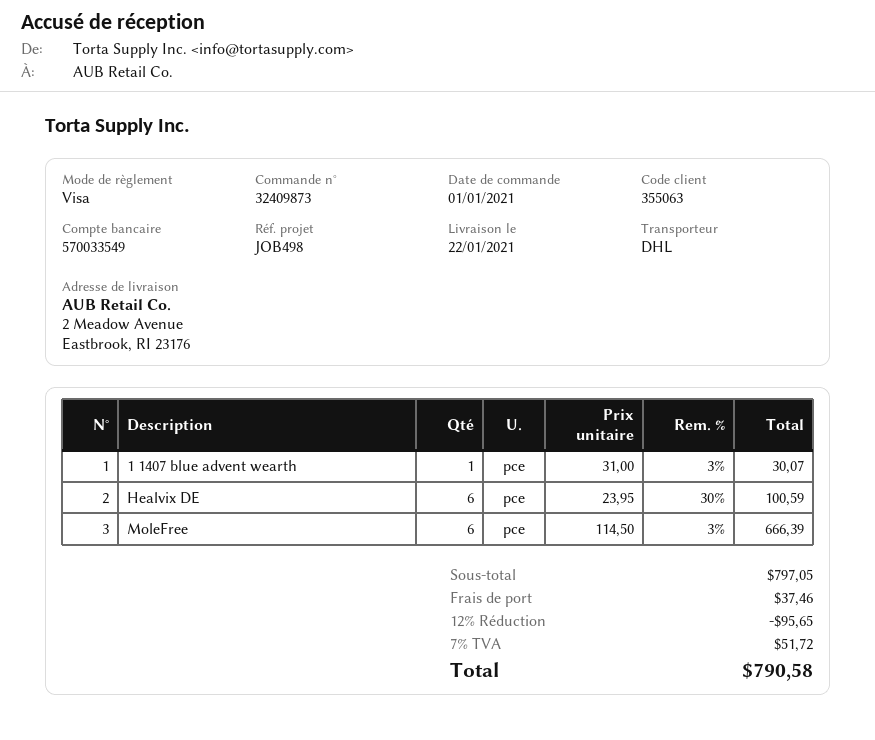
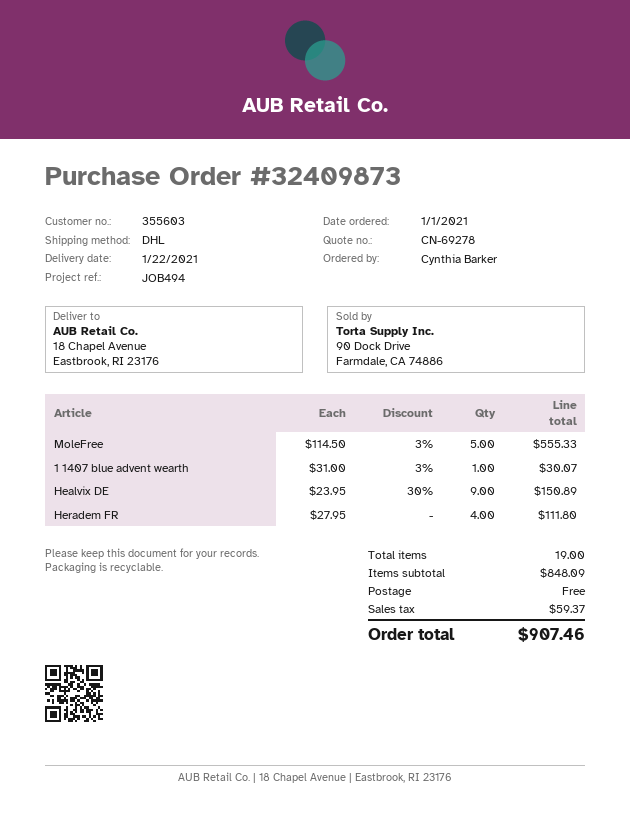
customer number: 355063 -> 355603
reference: JOB498 -> JOB494
ship to: 2 Meadow Avenue, Eastbrook, RI 23176 -> 18 Chapel Avenue, Eastbrook, RI 23176
Healvix DE: 6 x 23.95 - 30% = 100.59 -> 9 x 23.95 - 30% = 150.89
MoleFree: 6 x 114.50 - 3% = 666.39 -> 5 x 114.50 - 3% = 555.33
Heradem FR: none -> 4 x 27.95 = 111.80
subtotal: 797.05 -> 848.09
discount: 12% = 95.65 -> none
shipping: 37.46 -> 0.00
tax: 51.72 -> 59.37
total: 790.58 -> 907.46

